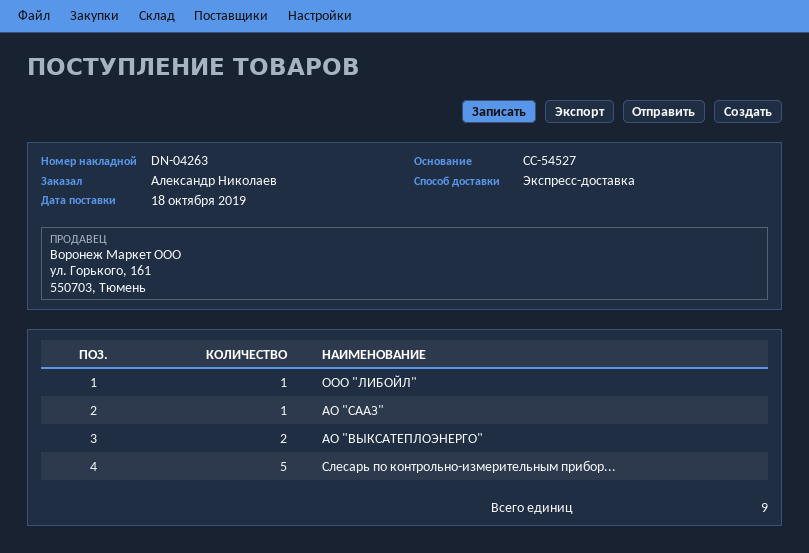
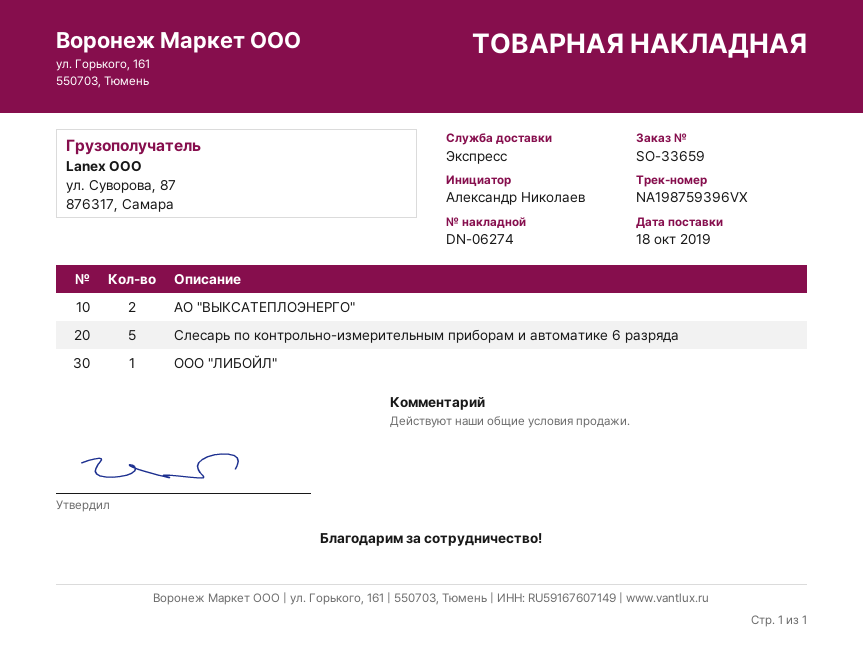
delivery note number: DN-04263 -> DN-06274
АО "СААЗ": 1 -> none

